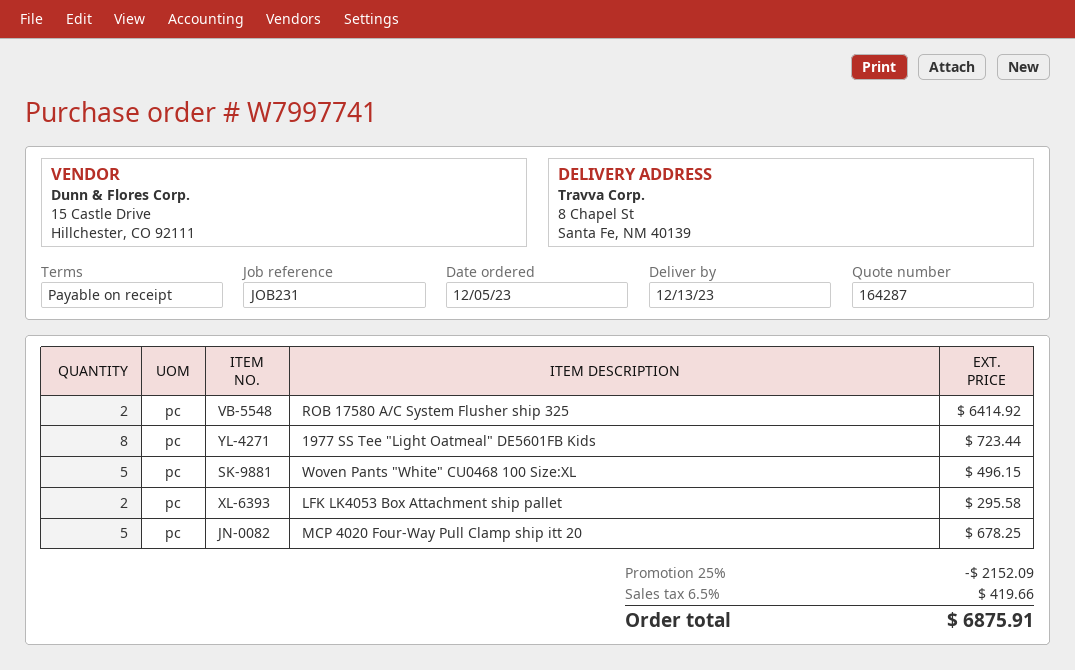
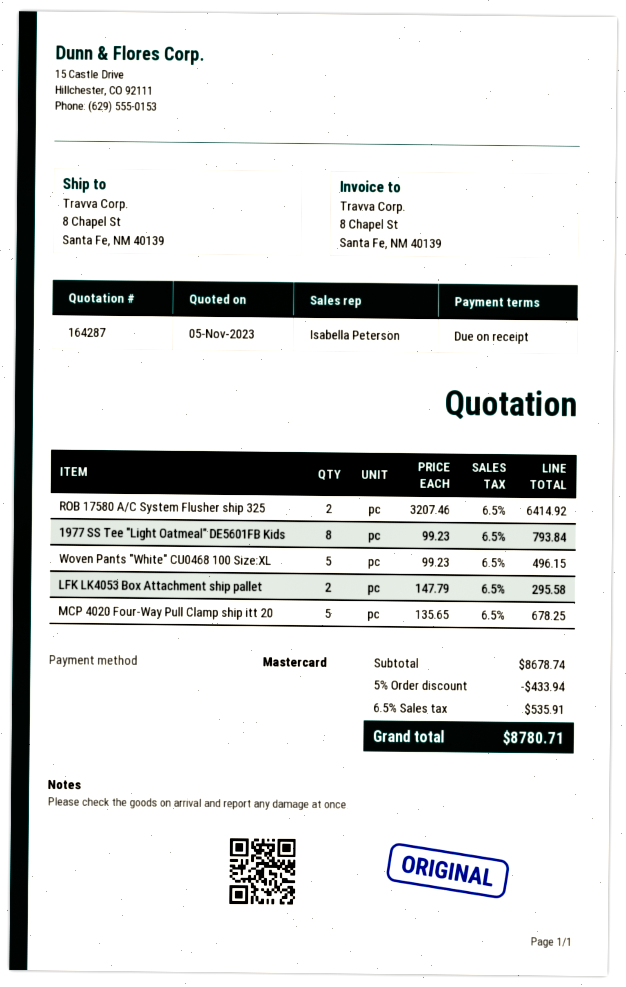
1977 SS Tee "Light Oatmeal" DE5601FB Kids: 8 for 723.44 -> 8 for 793.84
discount: 25% = 2152.09 -> 5% = 433.94
tax: 6.5% = 419.66 -> 6.5% = 535.91
total: 6875.91 -> 8780.71

